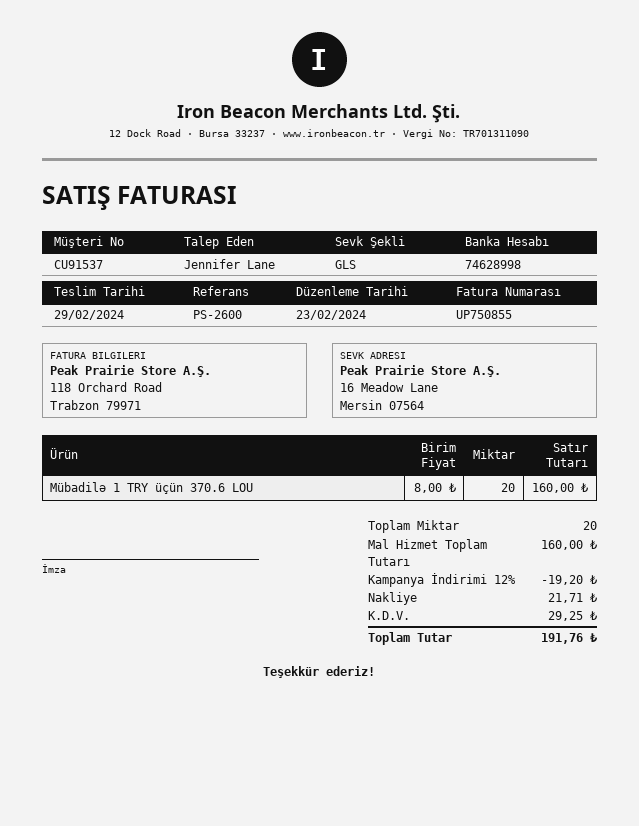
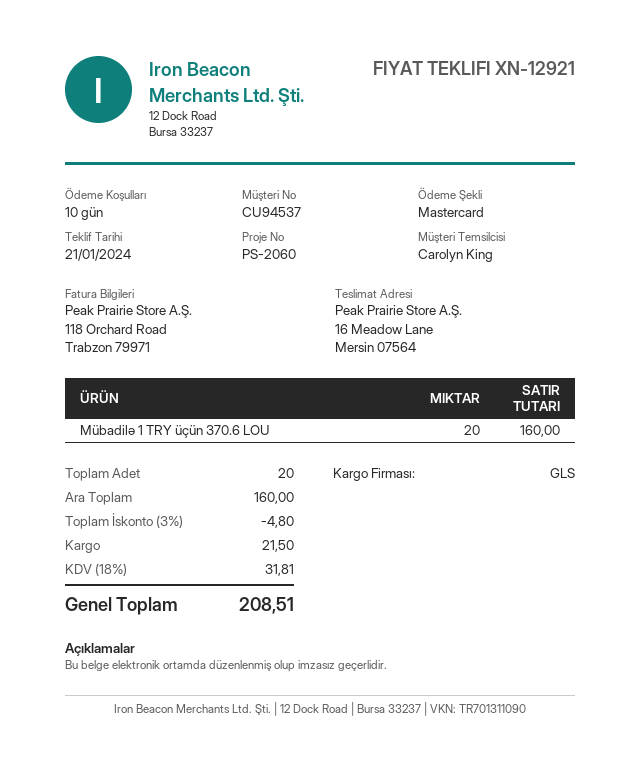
customer number: CU91537 -> CU94537
reference: PS-2600 -> PS-2060
discount: 12% = 19.20 -> 3% = 4.80
shipping: 21.71 -> 21.50
tax: 29.25 -> 31.81
total: 191.76 -> 208.51

